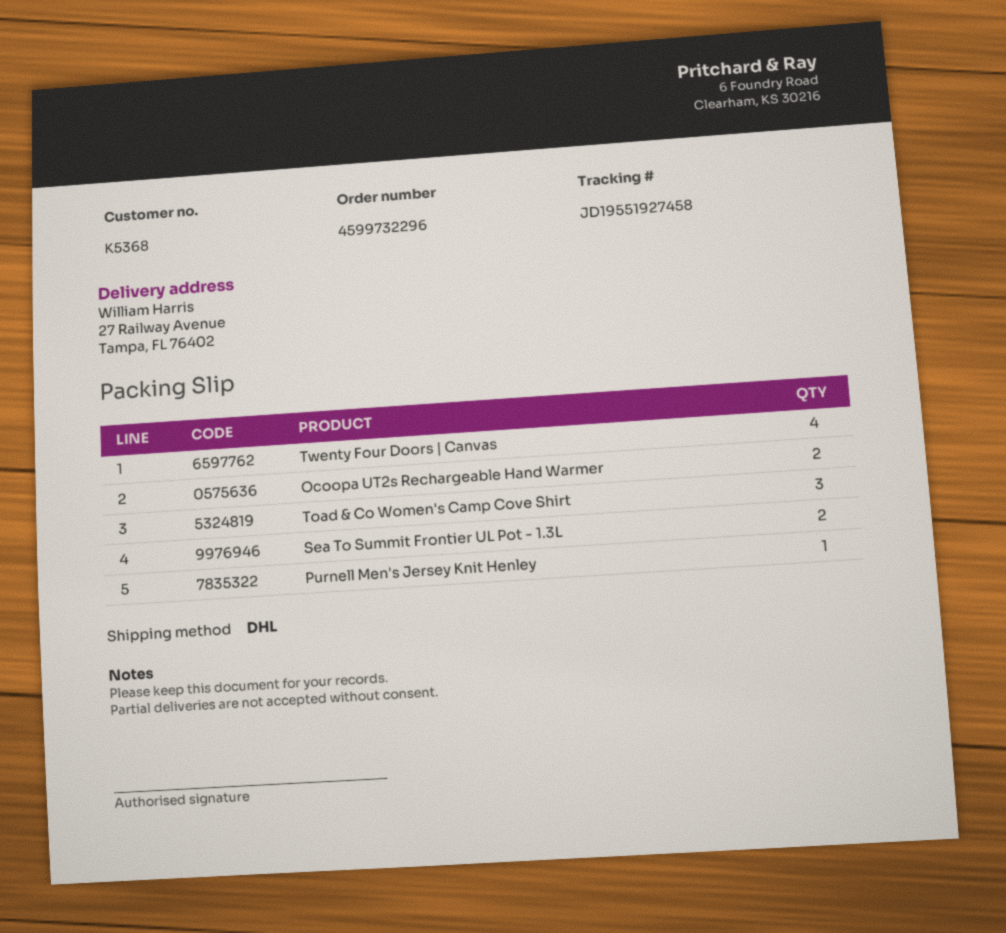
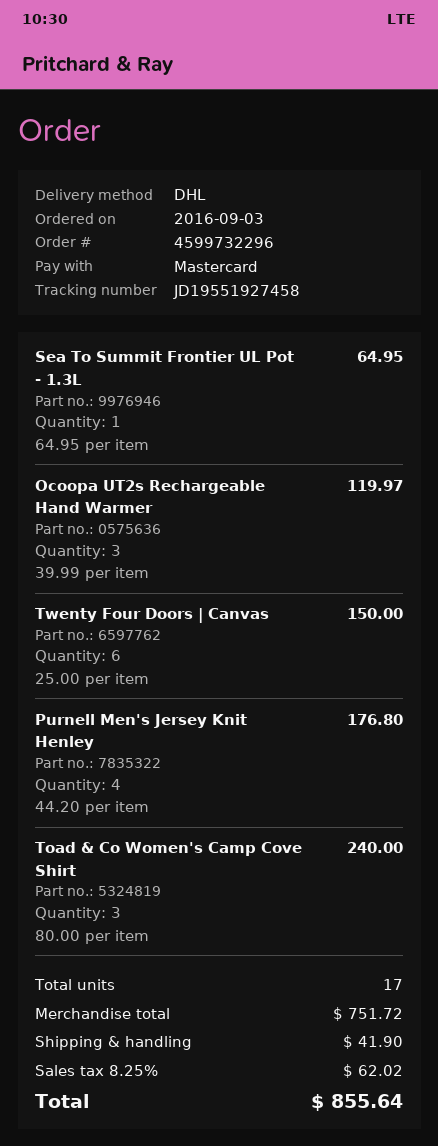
Twenty Four Doors | Canvas: 4 -> 6
Ocoopa UT2s Rechargeable Hand Warmer: 2 -> 3
Sea To Summit Frontier UL Pot - 1.3L: 2 -> 1
Purnell Men's Jersey Knit Henley: 1 -> 4

